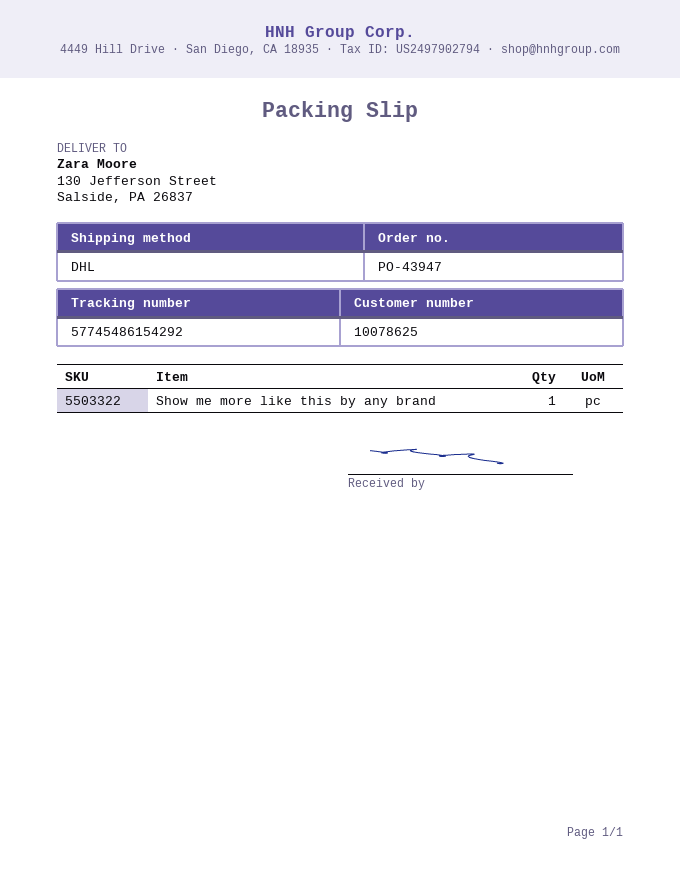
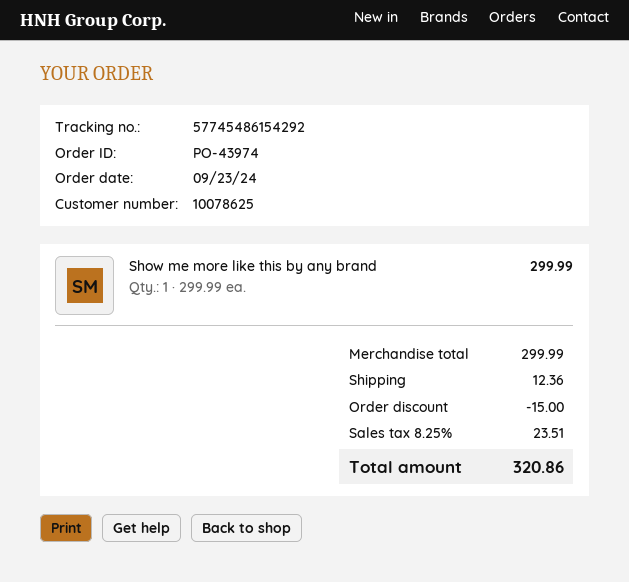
order number: PO-43947 -> PO-43974

